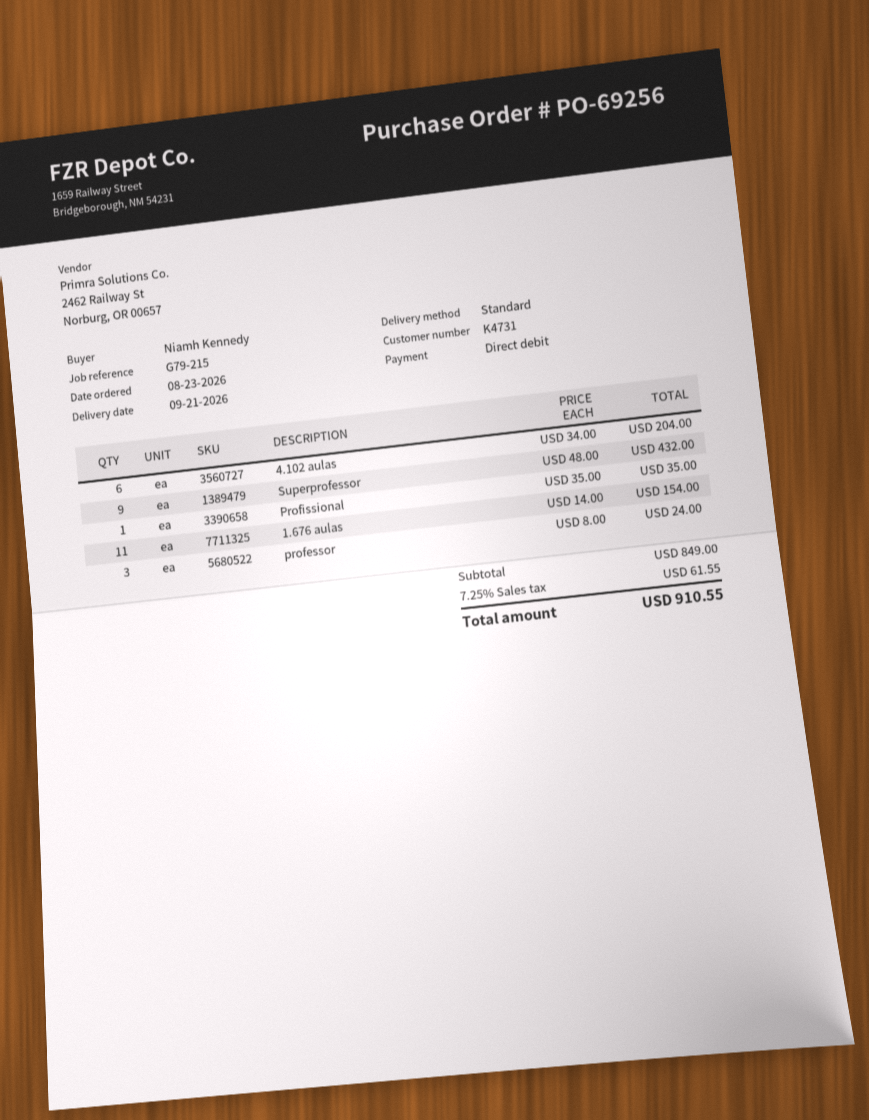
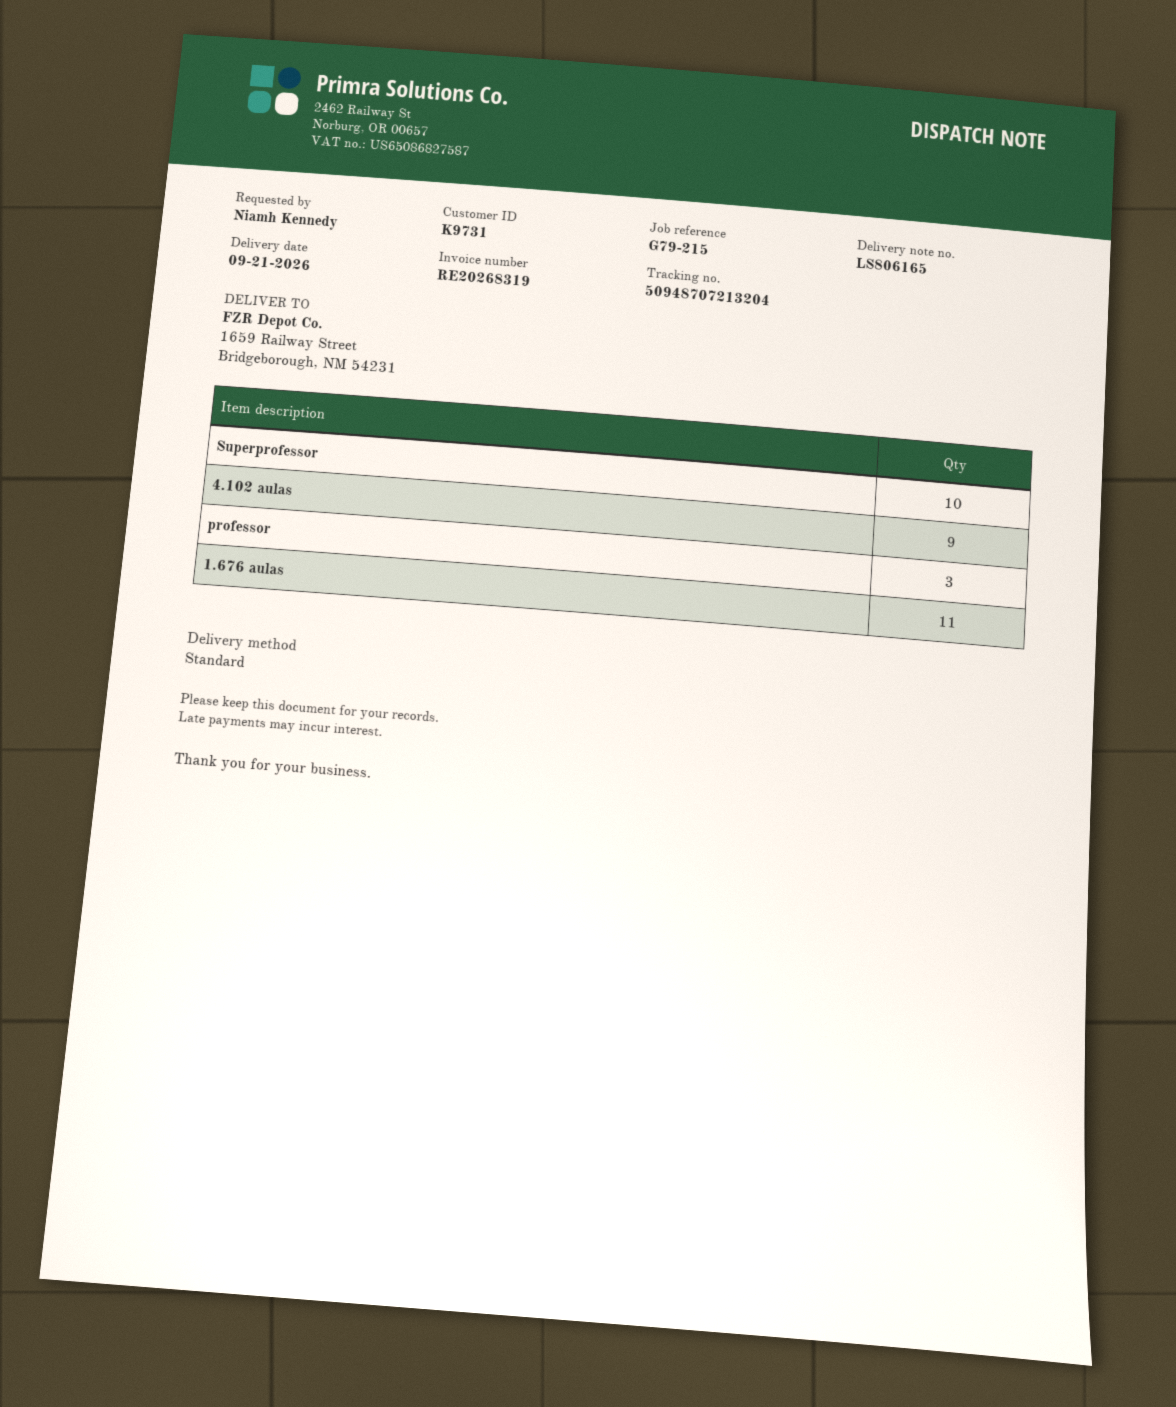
customer number: K4731 -> K9731
4.102 aulas: 6 -> 9
Superprofessor: 9 -> 10
Profissional: 1 -> none

